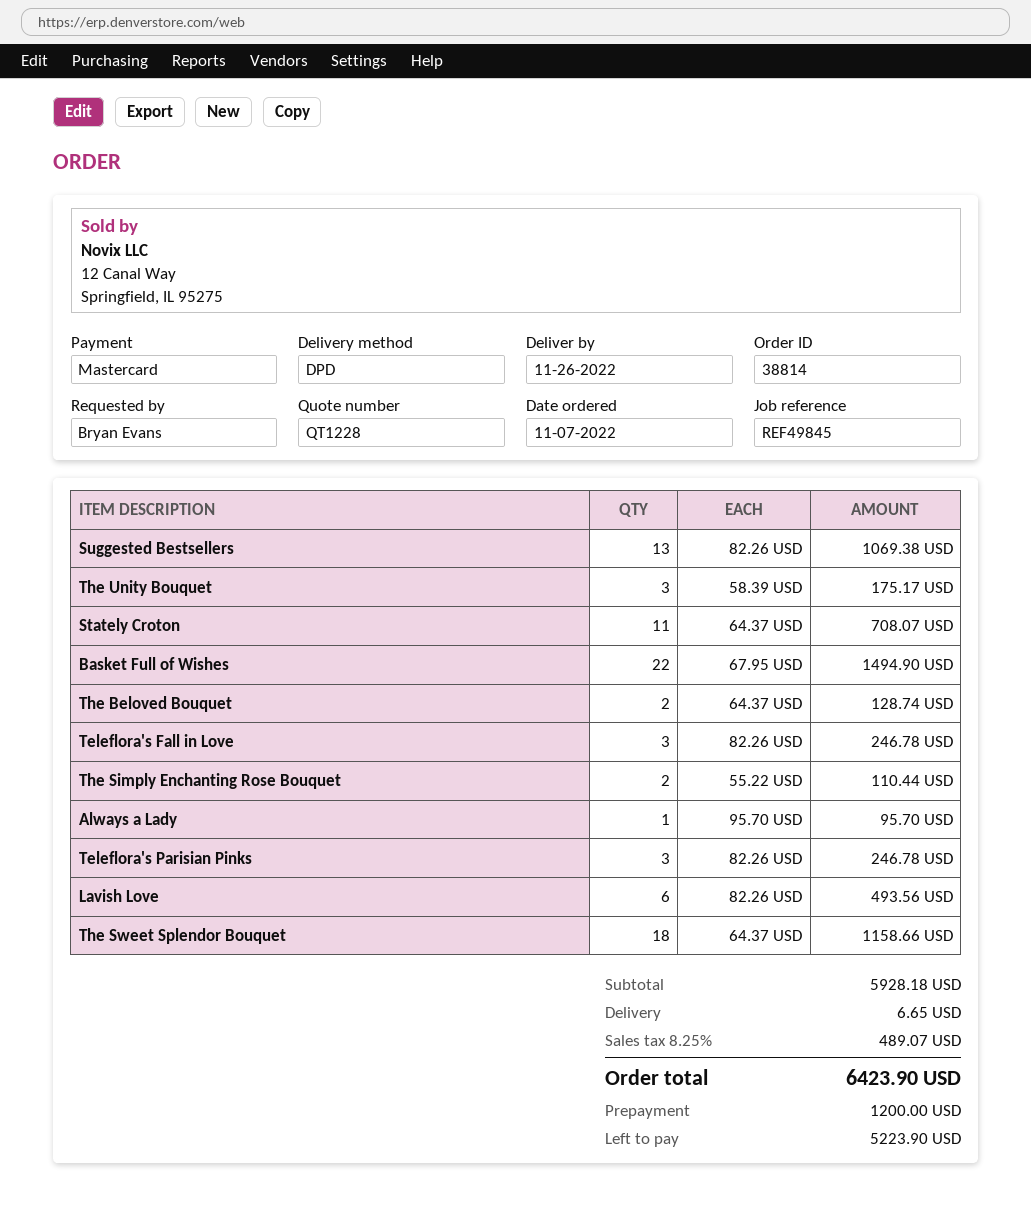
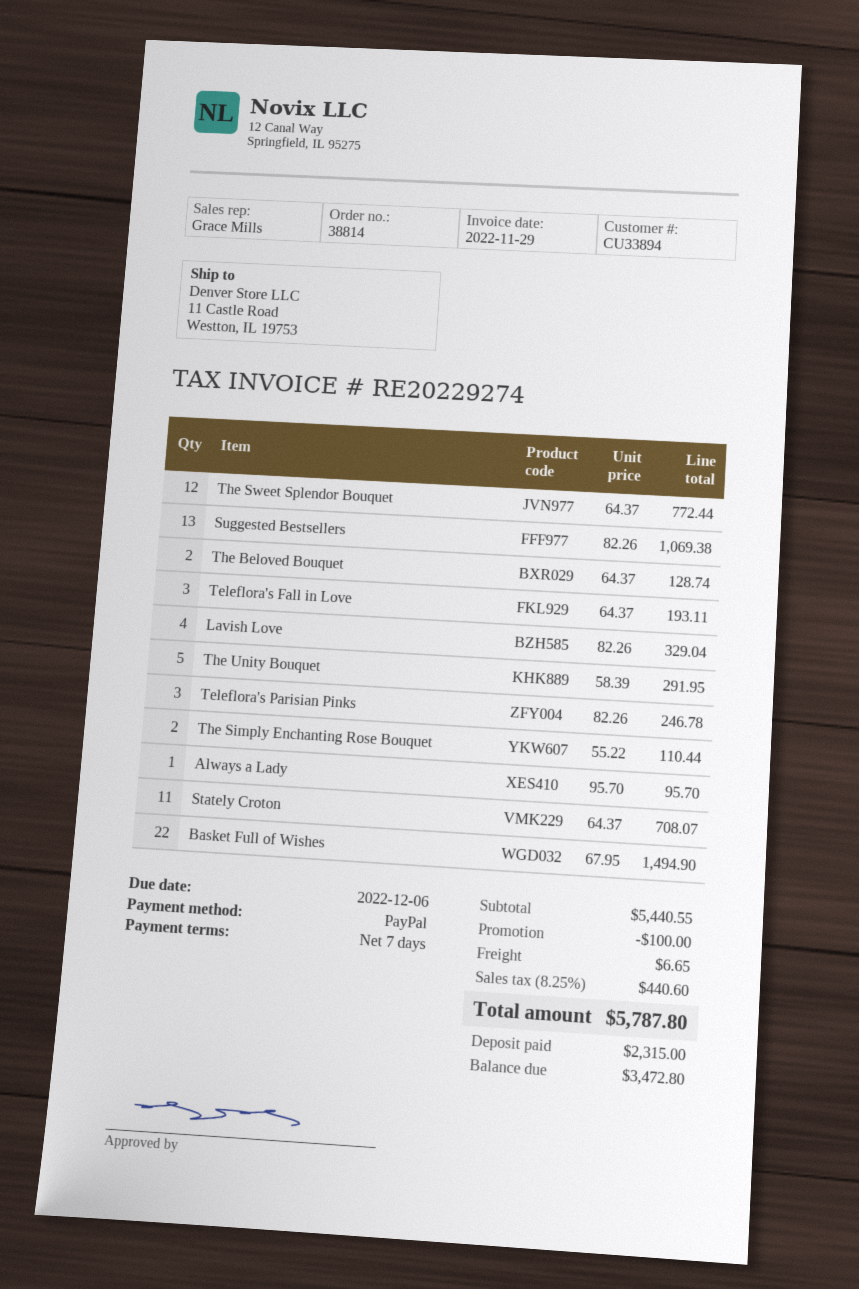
payment method: Mastercard -> PayPal
The Unity Bouquet: 3 x 58.39 = 175.17 -> 5 x 58.39 = 291.95
Teleflora's Fall in Love: 3 x 82.26 = 246.78 -> 3 x 64.37 = 193.11
Lavish Love: 6 x 82.26 = 493.56 -> 4 x 82.26 = 329.04
The Sweet Splendor Bouquet: 18 x 64.37 = 1158.66 -> 12 x 64.37 = 772.44
subtotal: 5928.18 -> 5440.55
discount: none -> 100.00
tax: 8.25% = 489.07 -> 8.25% = 440.60
total: 6423.90 -> 5787.80
deposit: 1200.00 -> 2315.00
balance: 5223.90 -> 3472.80

